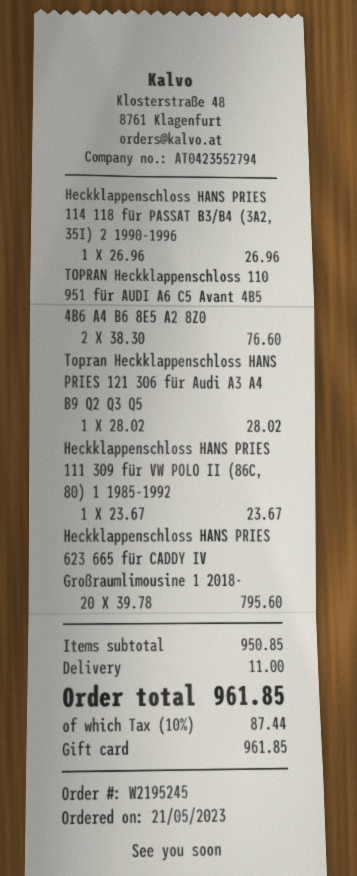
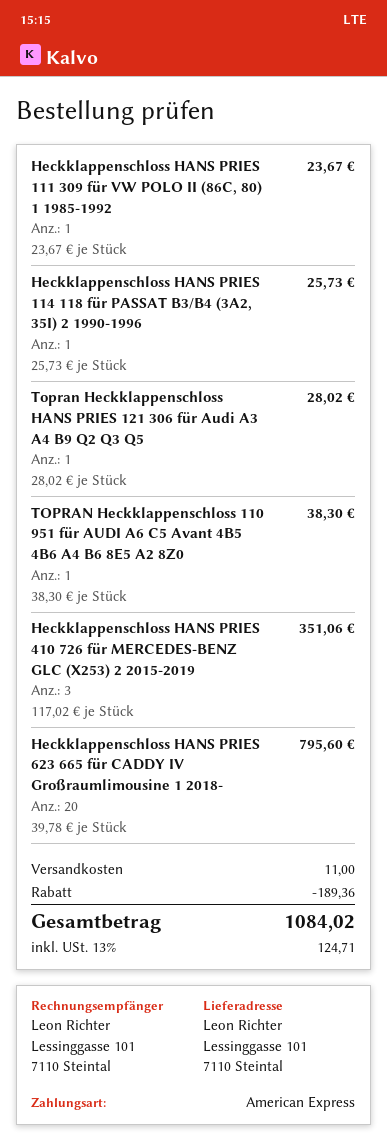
payment method: gift card -> American Express
Heckklappenschloss HANS PRIES 114 118 für PASSAT B3/B4 (3A2, 35I) 2 1990-1996: 1 x 26.96 = 26.96 -> 1 x 25.73 = 25.73
TOPRAN Heckklappenschloss 110 951 für AUDI A6 C5 Avant 4B5 4B6 A4 B6 8E5 A2 8Z0: 2 x 38.30 = 76.60 -> 1 x 38.30 = 38.30
Heckklappenschloss HANS PRIES 410 726 für MERCEDES-BENZ GLC (X253) 2 2015-2019: none -> 3 x 117.02 = 351.06
discount: none -> 189.36
tax: 10% = 87.44 -> 13% = 124.71
total: 961.85 -> 1084.02

